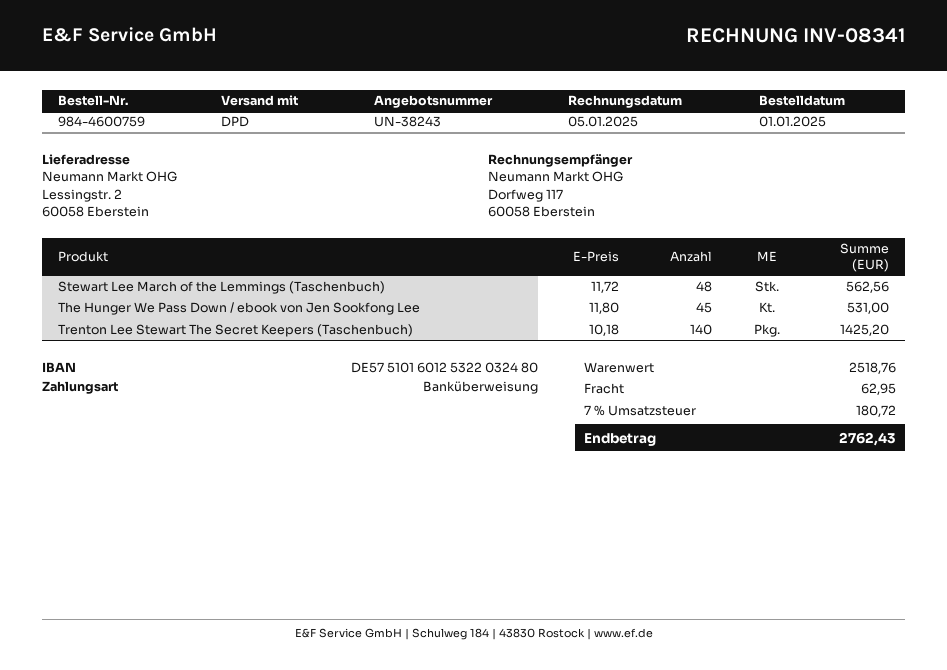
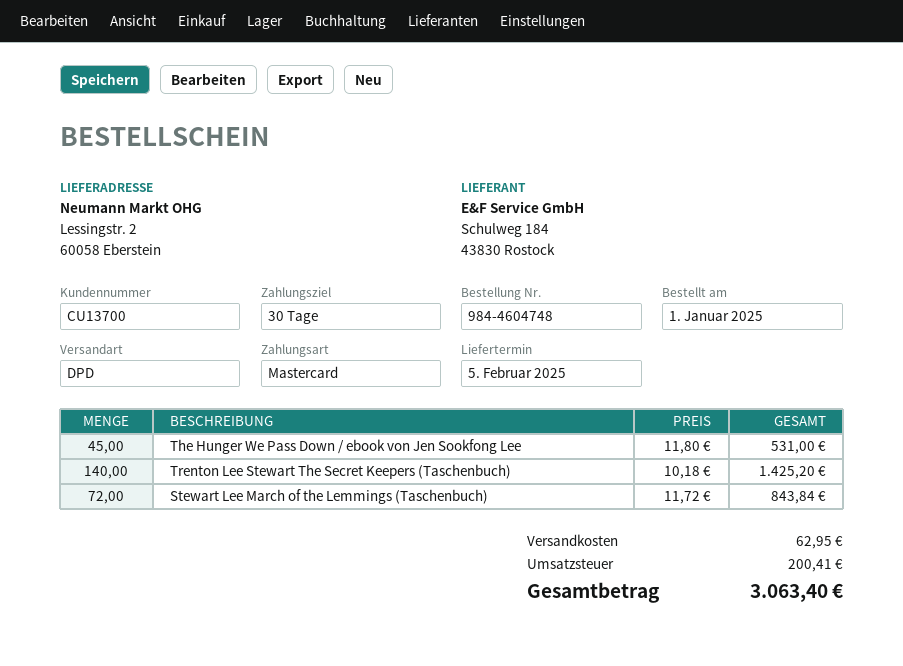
order number: 984-4600759 -> 984-4604748
payment method: bank transfer -> Mastercard
Stewart Lee March of the Lemmings (Taschenbuch): 48 x 11.72 = 562.56 -> 72 x 11.72 = 843.84
tax: 180.72 -> 200.41
total: 2762.43 -> 3063.40

